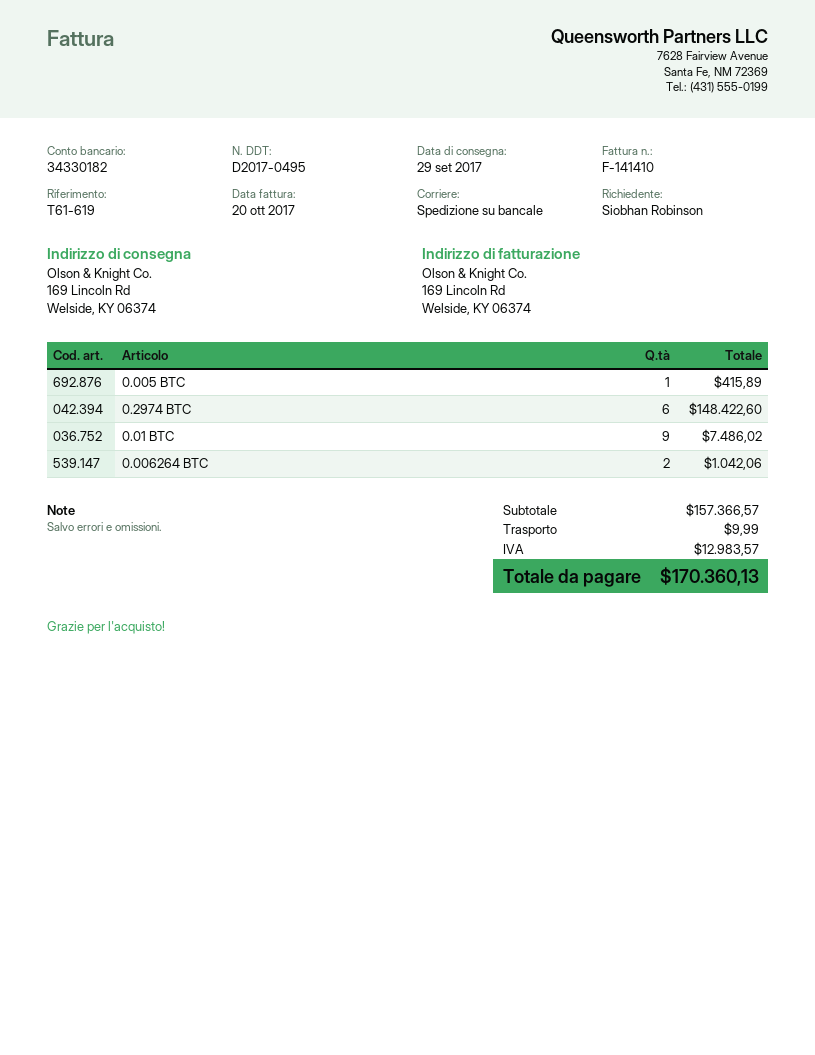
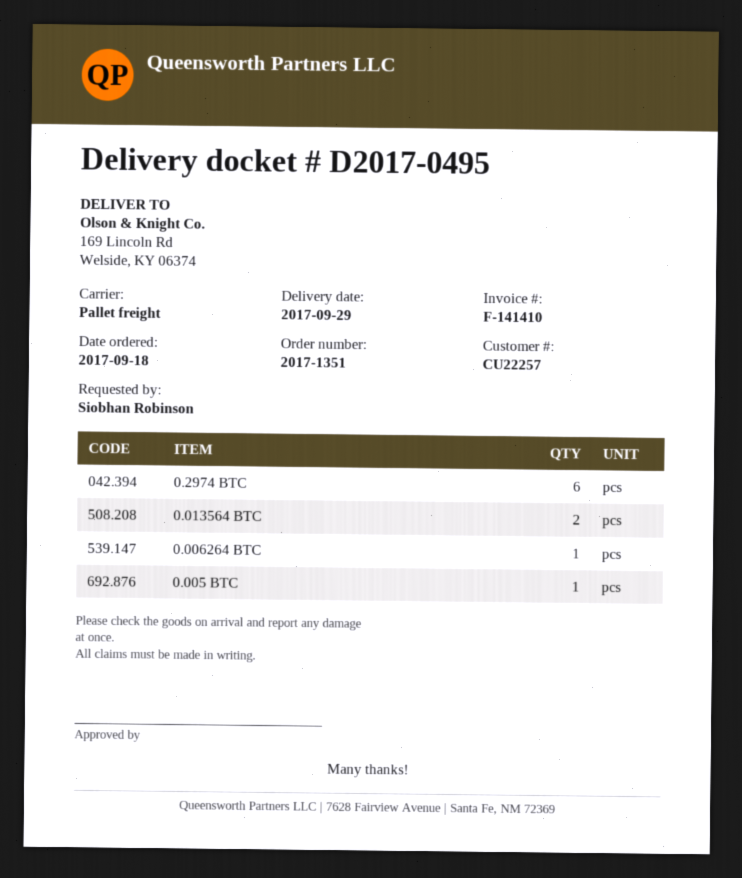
0.01 BTC: 9 -> none
0.006264 BTC: 2 -> 1
0.013564 BTC: none -> 2

